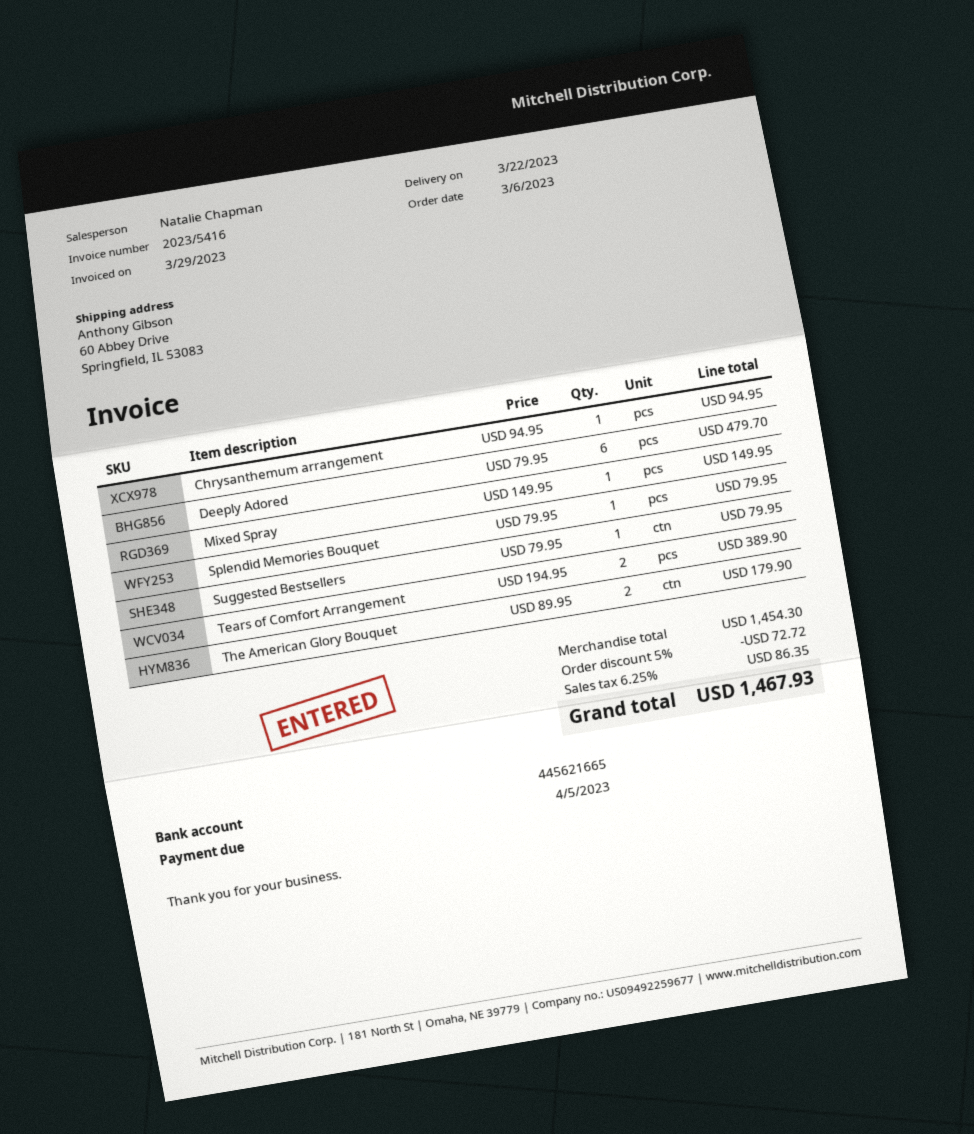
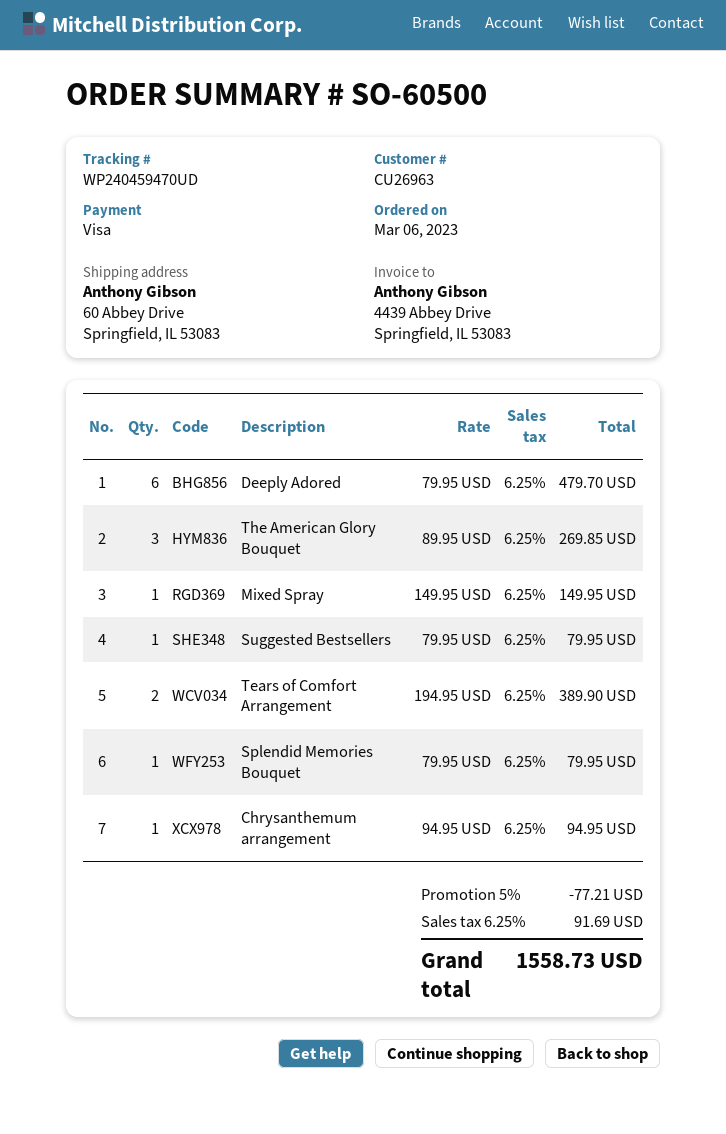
The American Glory Bouquet: 2 x 89.95 = 179.90 -> 3 x 89.95 = 269.85
discount: 5% = 72.72 -> 5% = 77.21
tax: 6.25% = 86.35 -> 6.25% = 91.69
total: 1467.93 -> 1558.73

